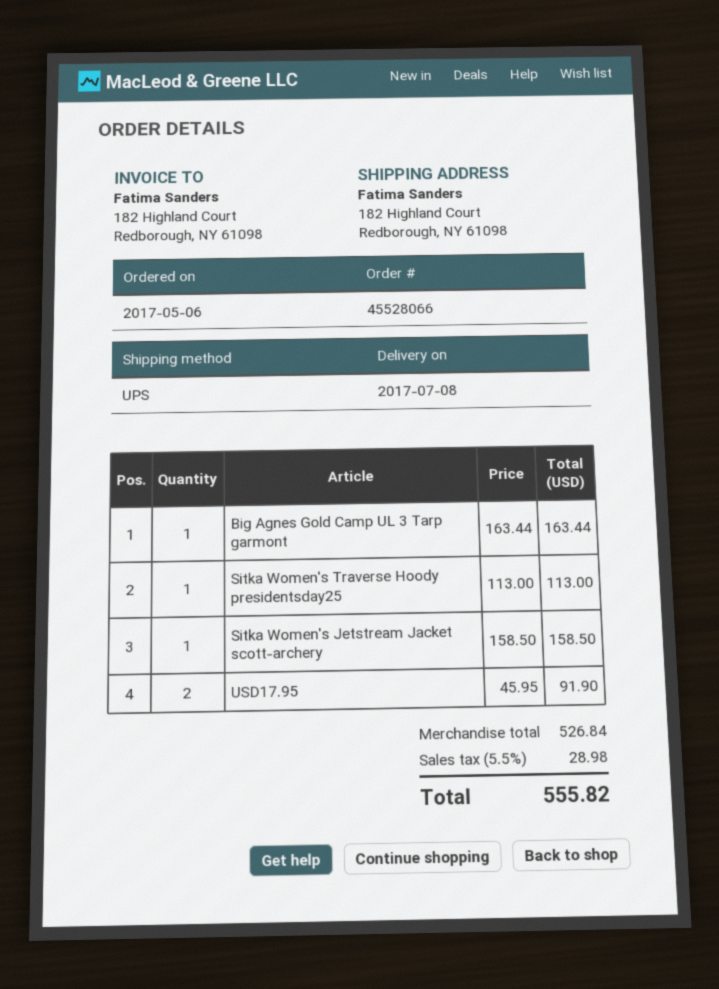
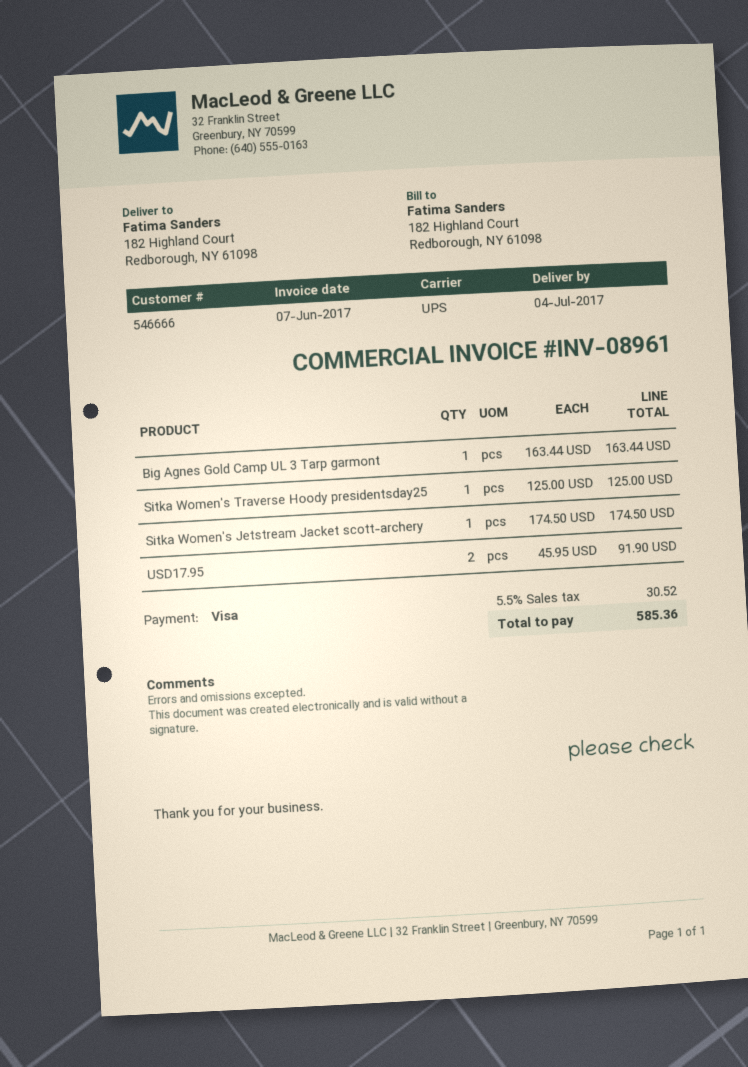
delivery date: 2017-07-08 -> 2017-07-04
Sitka Women's Traverse Hoody presidentsday25: 1 x 113.00 = 113.00 -> 1 x 125.00 = 125.00
Sitka Women's Jetstream Jacket scott-archery: 1 x 158.50 = 158.50 -> 1 x 174.50 = 174.50
tax: 5.5% = 28.98 -> 5.5% = 30.52
total: 555.82 -> 585.36

